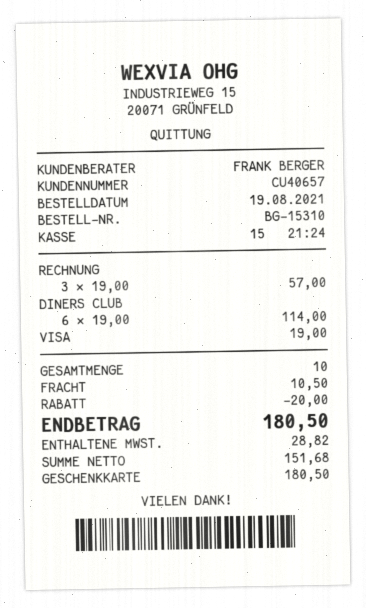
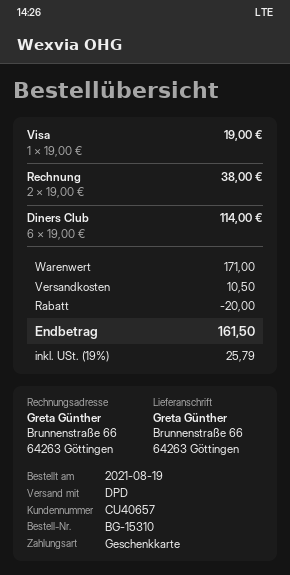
RECHNUNG: 3 x 19.00 = 57.00 -> 2 x 19.00 = 38.00
tax: 28.82 -> 25.79
total: 180.50 -> 161.50

